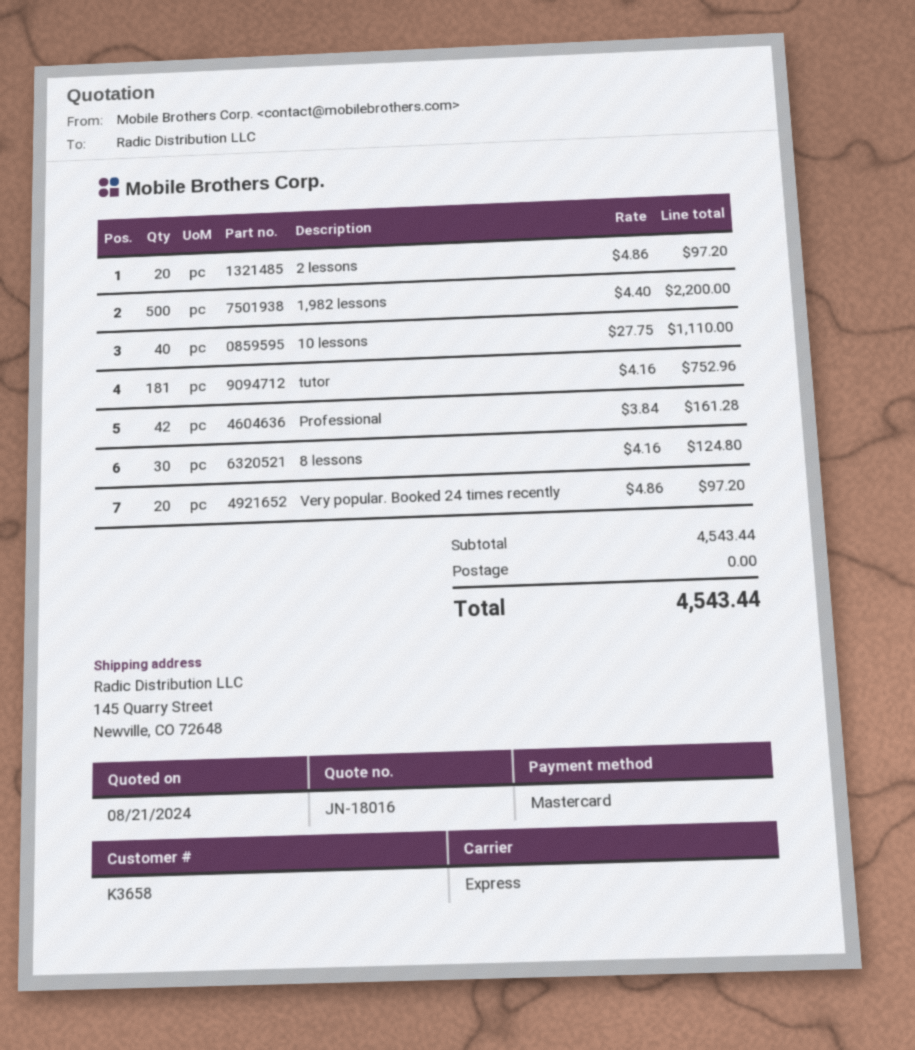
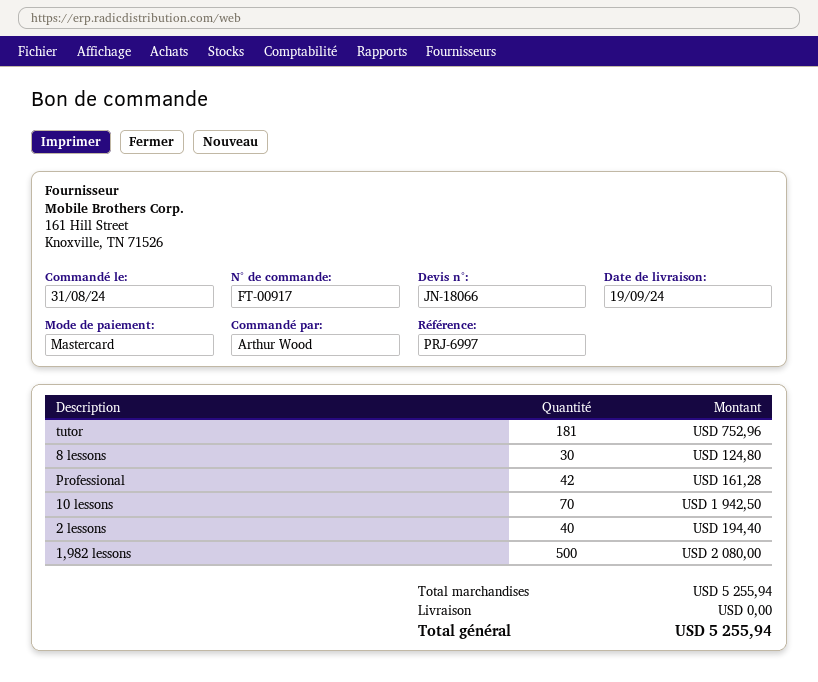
quote number: JN-18016 -> JN-18066
2 lessons: 20 for 97.20 -> 40 for 194.40
1,982 lessons: 500 for 2200.00 -> 500 for 2080.00
10 lessons: 40 for 1110.00 -> 70 for 1942.50
Very popular. Booked 24 times recently: 20 for 97.20 -> none
subtotal: 4543.44 -> 5255.94
total: 4543.44 -> 5255.94

